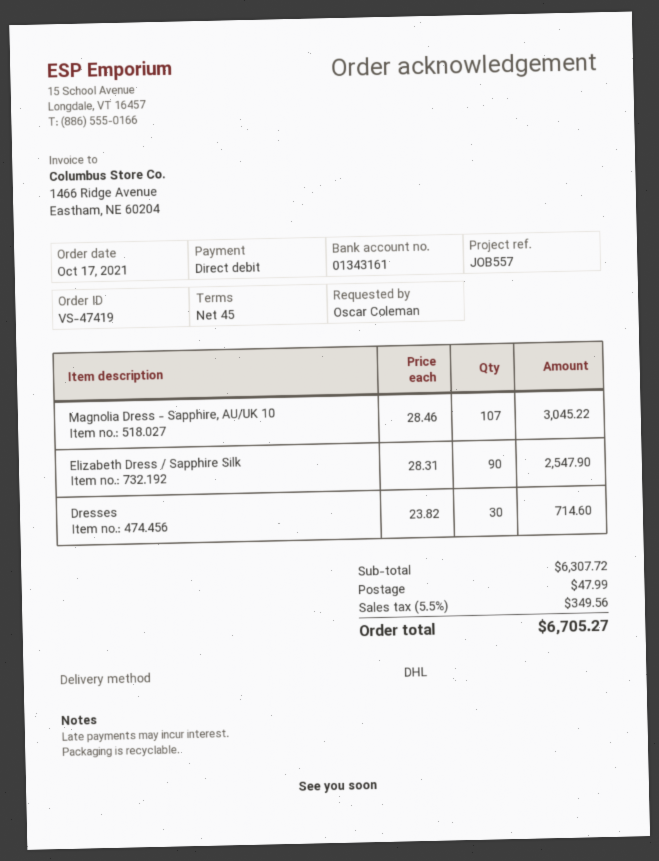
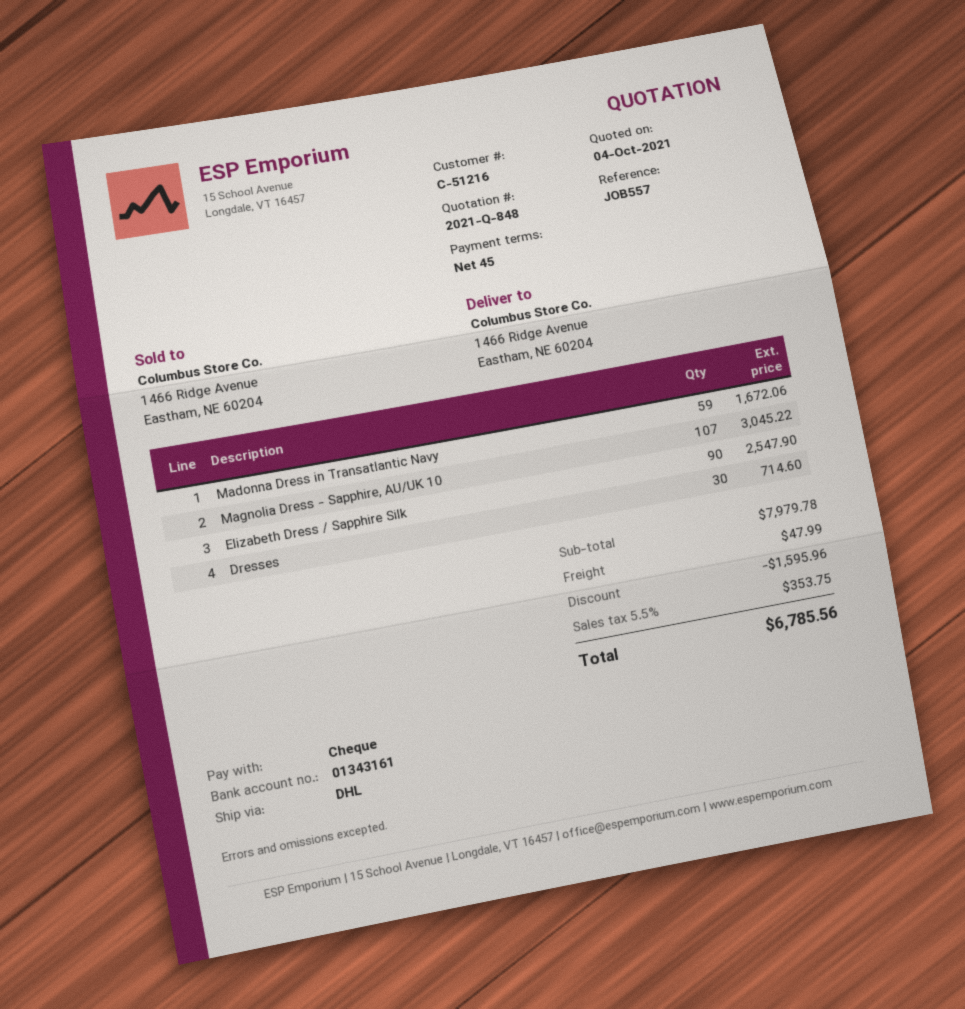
payment method: direct debit -> cheque
Madonna Dress in Transatlantic Navy: none -> 59 for 1672.06
subtotal: 6307.72 -> 7979.78
discount: none -> 1595.96
tax: 5.5% = 349.56 -> 5.5% = 353.75
total: 6705.27 -> 6785.56

